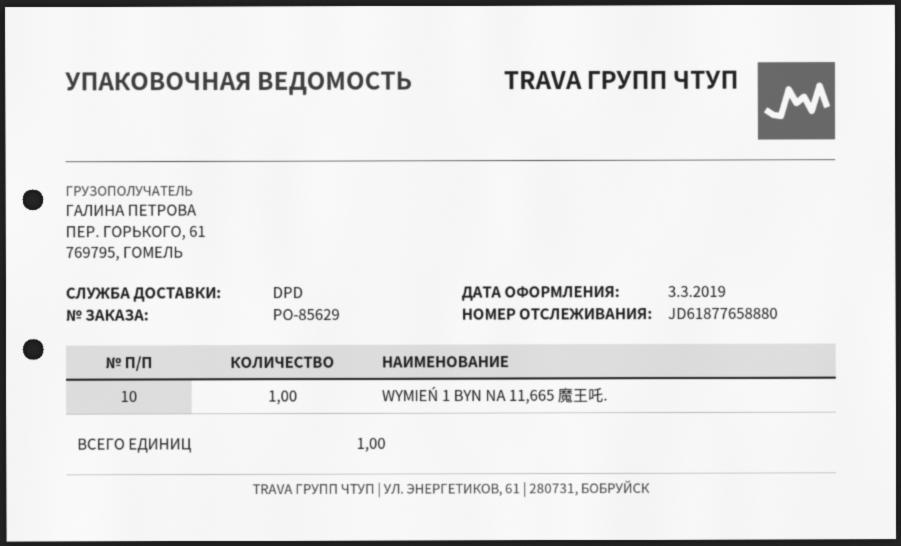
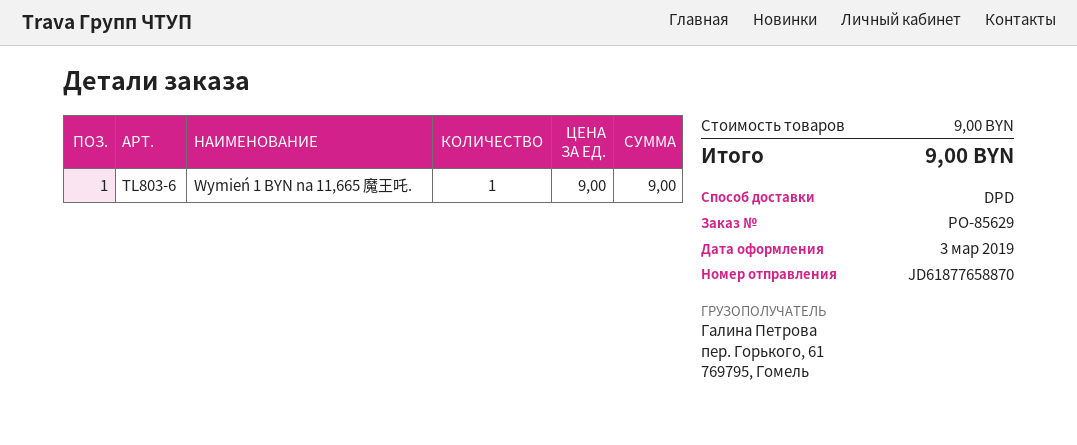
tracking number: JD61877658880 -> JD61877658870

